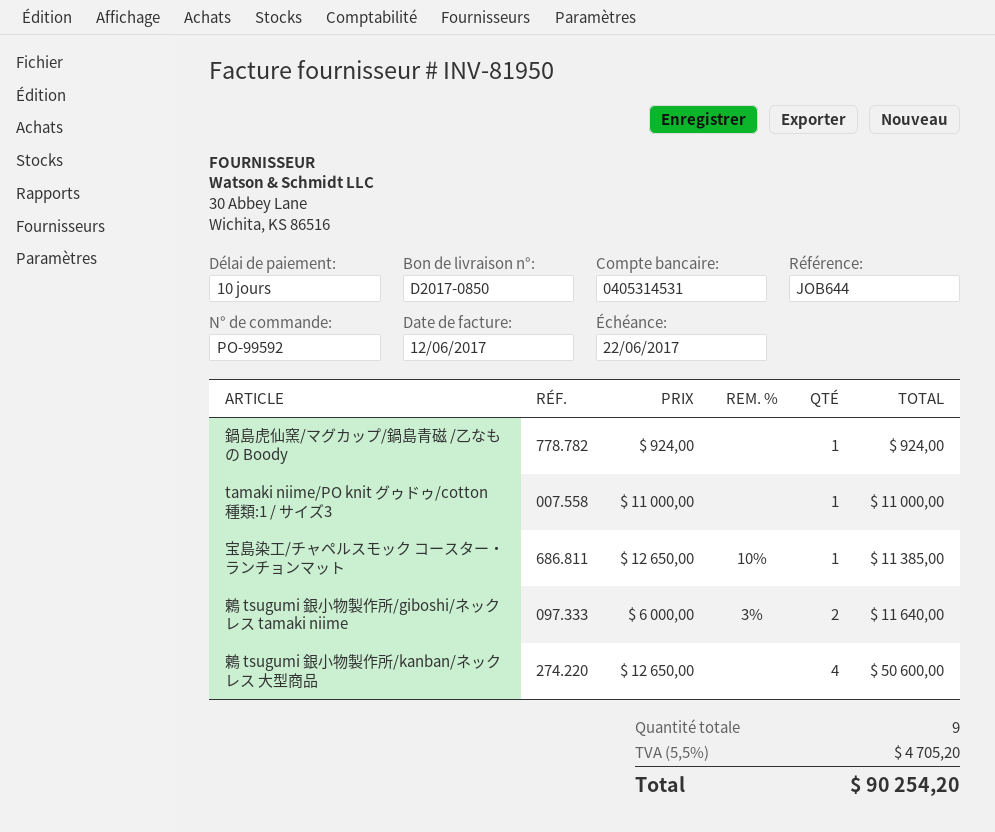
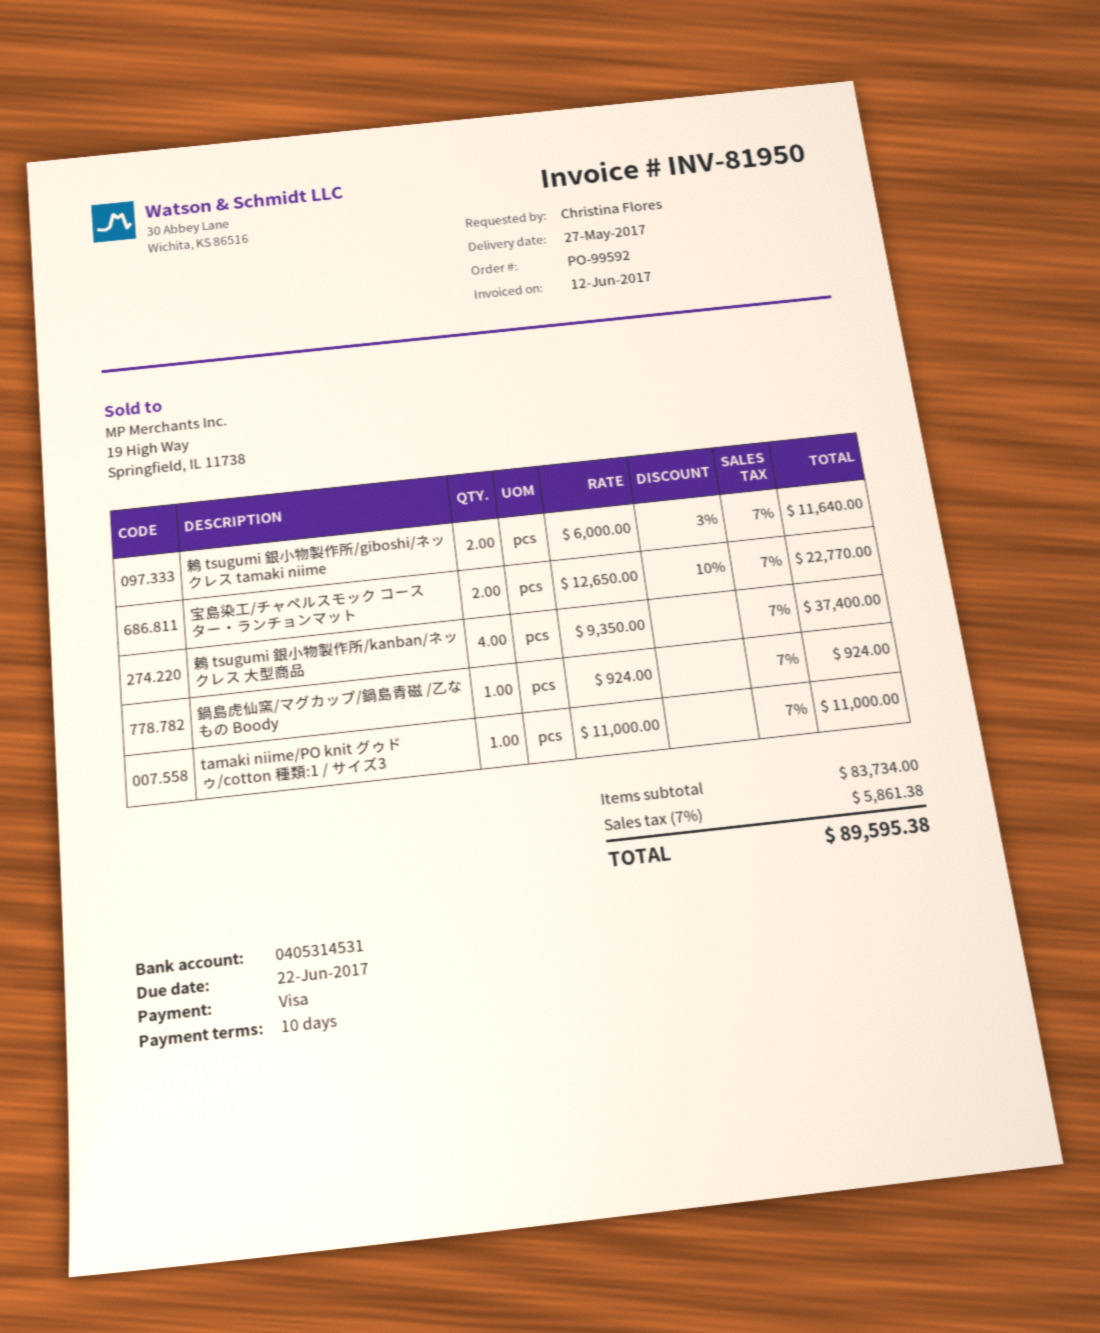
宝島染工/チャペルスモック コースター・ランチョンマット: 1 x 12650.00 - 10% = 11385.00 -> 2 x 12650.00 - 10% = 22770.00
鶫 tsugumi 銀小物製作所/kanban/ネックレス 大型商品: 4 x 12650.00 = 50600.00 -> 4 x 9350.00 = 37400.00
tax: 5.5% = 4705.20 -> 7% = 5861.38
total: 90254.20 -> 89595.38

